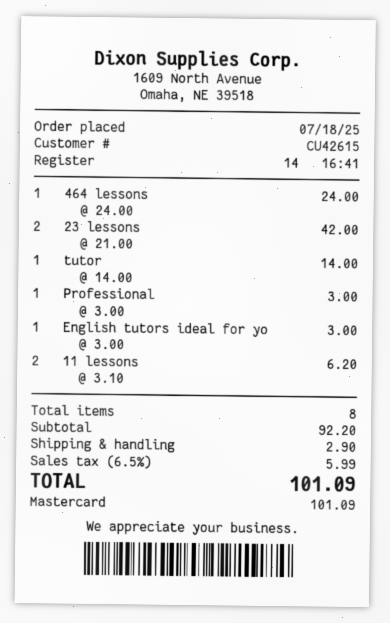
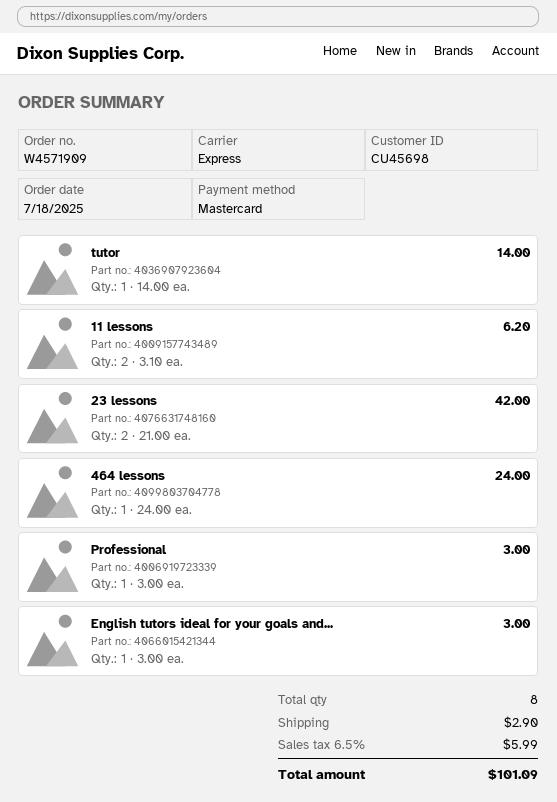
customer number: CU42615 -> CU45698

